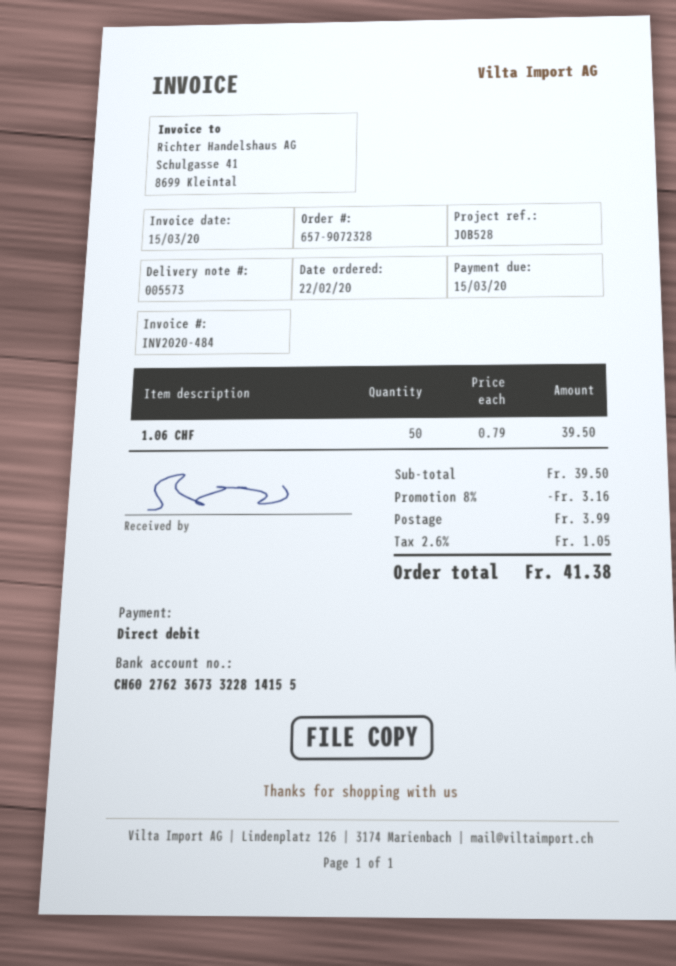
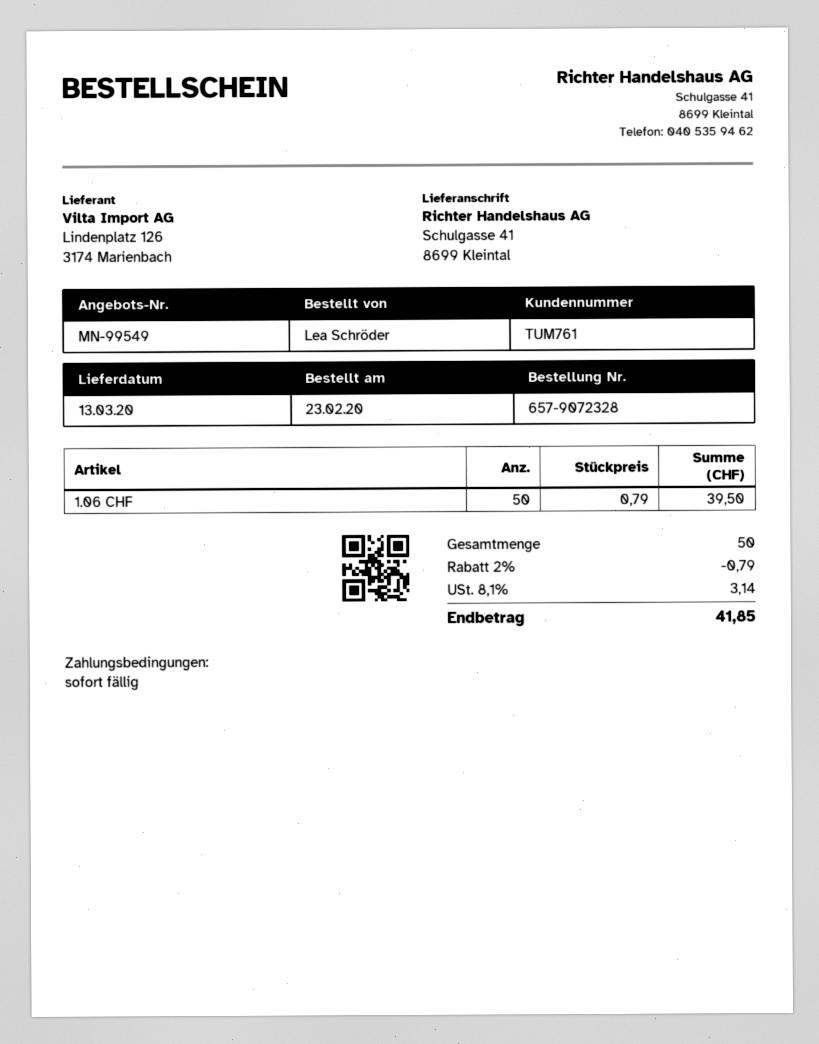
order date: 2020-02-22 -> 2020-02-23
discount: 8% = 3.16 -> 2% = 0.79
shipping: 3.99 -> none
tax: 2.6% = 1.05 -> 8.1% = 3.14
total: 41.38 -> 41.85

